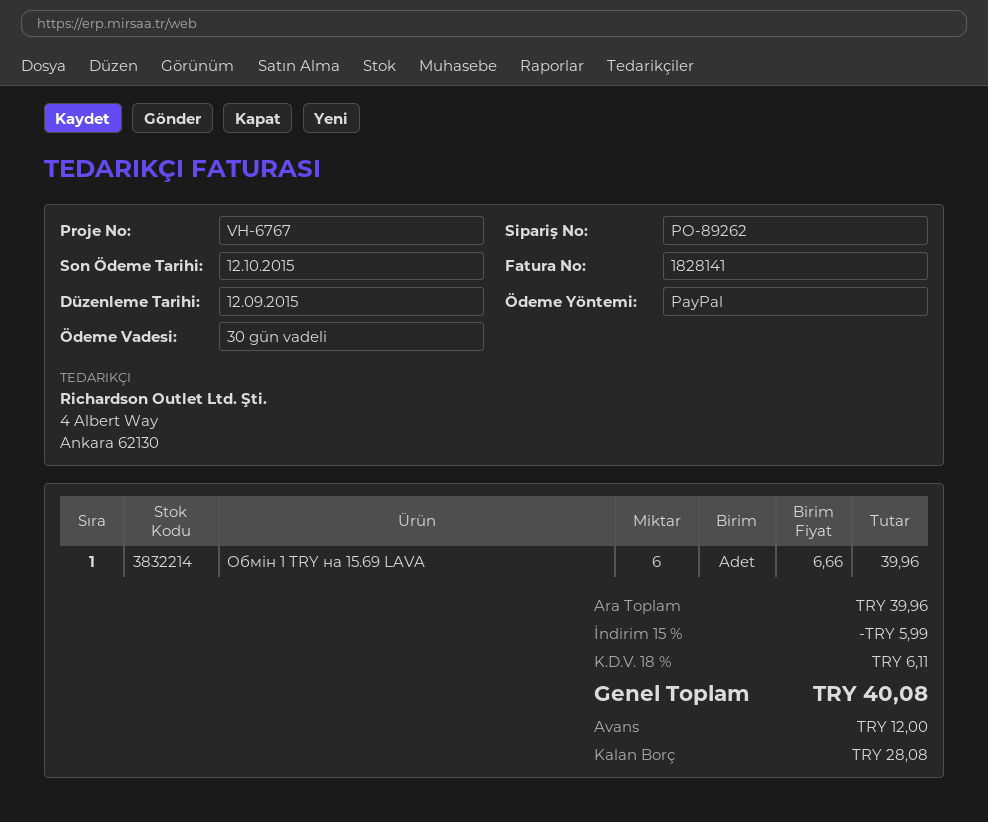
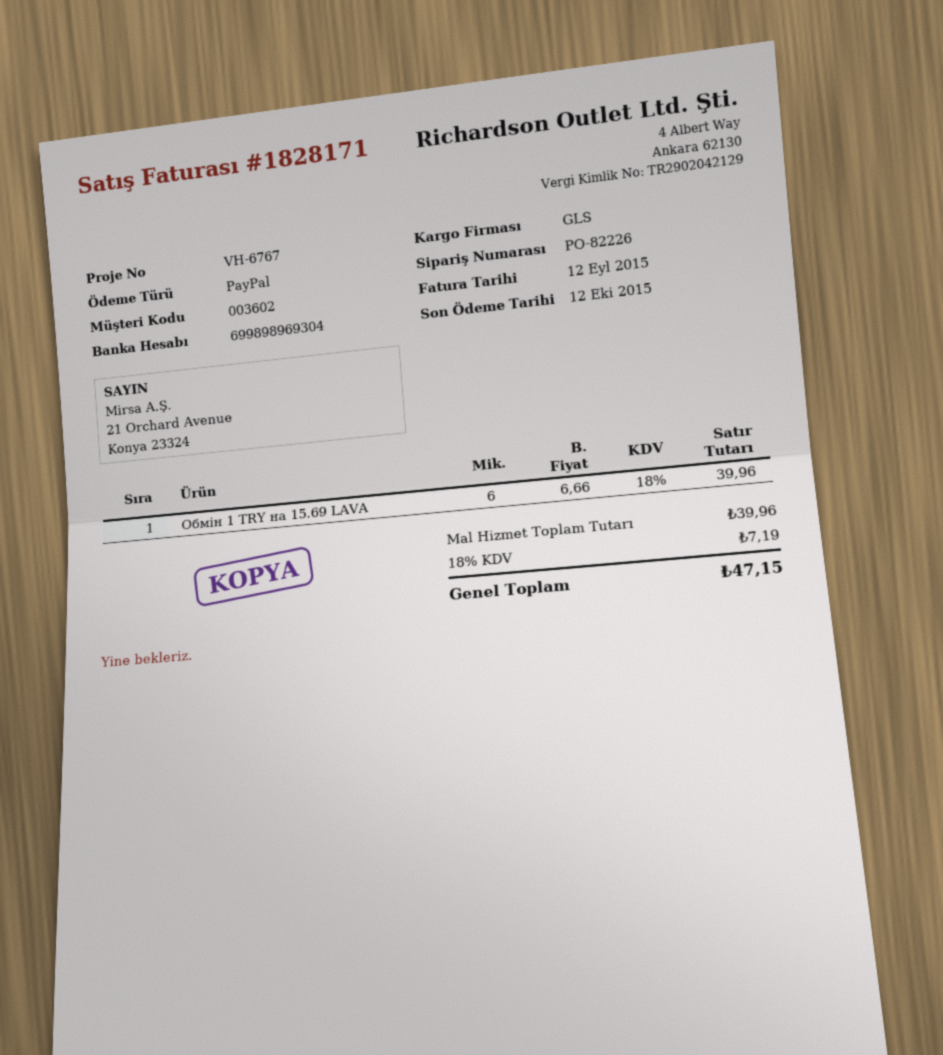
order number: PO-89262 -> PO-82226
invoice number: 1828141 -> 1828171
discount: 15% = 5.99 -> none
tax: 18% = 6.11 -> 18% = 7.19
total: 40.08 -> 47.15

